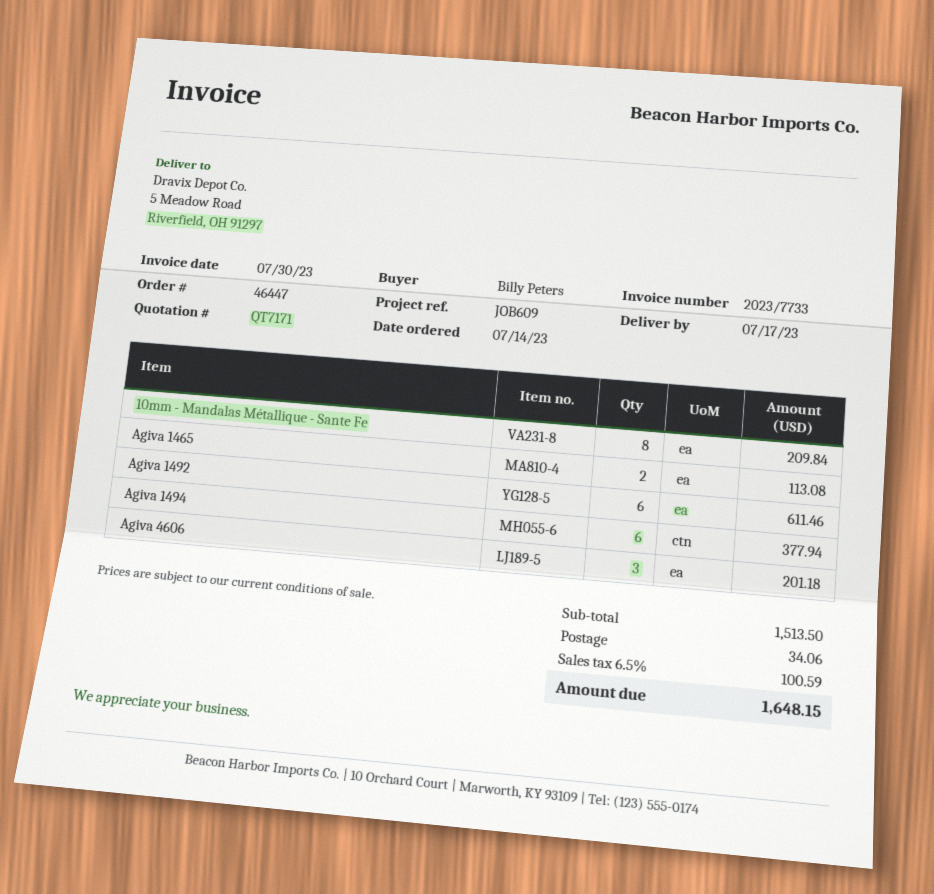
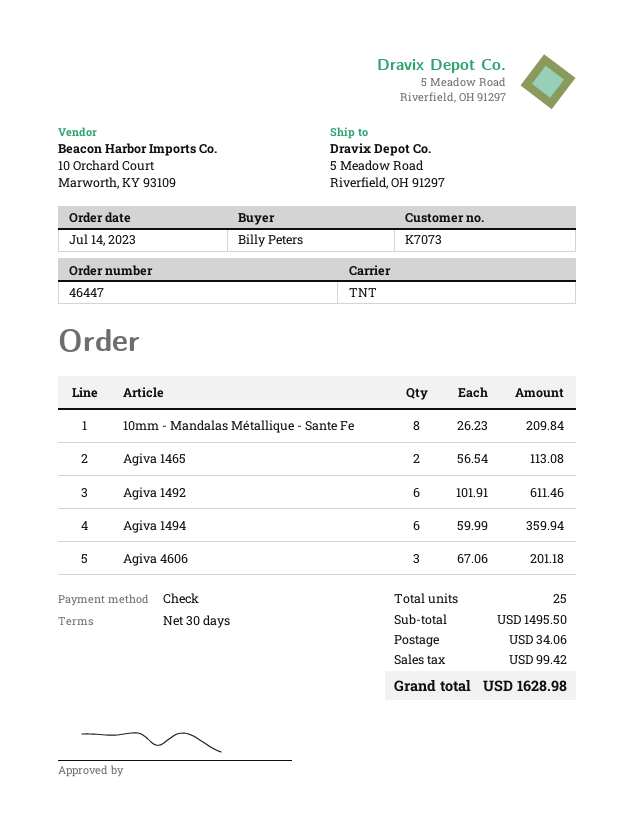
Agiva 1494: 6 for 377.94 -> 6 for 359.94
subtotal: 1513.50 -> 1495.50
tax: 100.59 -> 99.42
total: 1648.15 -> 1628.98

